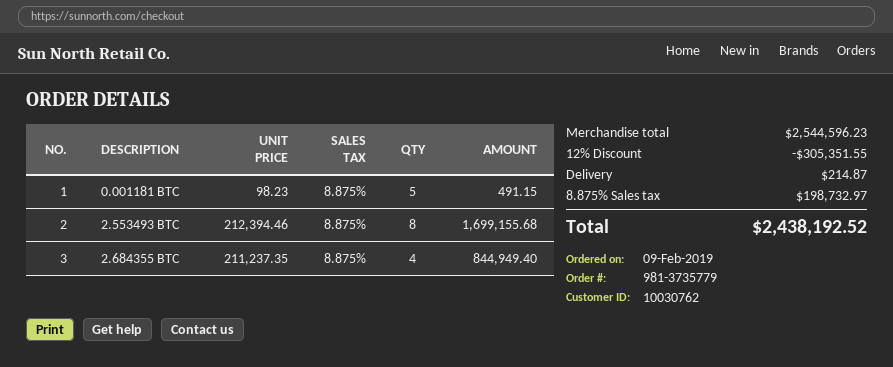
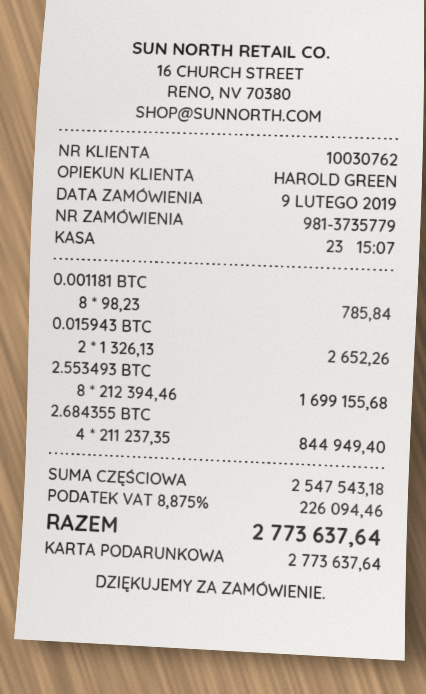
0.001181 BTC: 5 x 98.23 = 491.15 -> 8 x 98.23 = 785.84
0.015943 BTC: none -> 2 x 1326.13 = 2652.26
subtotal: 2544596.23 -> 2547543.18
discount: 12% = 305351.55 -> none
shipping: 214.87 -> none
tax: 8.875% = 198732.97 -> 8.875% = 226094.46
total: 2438192.52 -> 2773637.64

